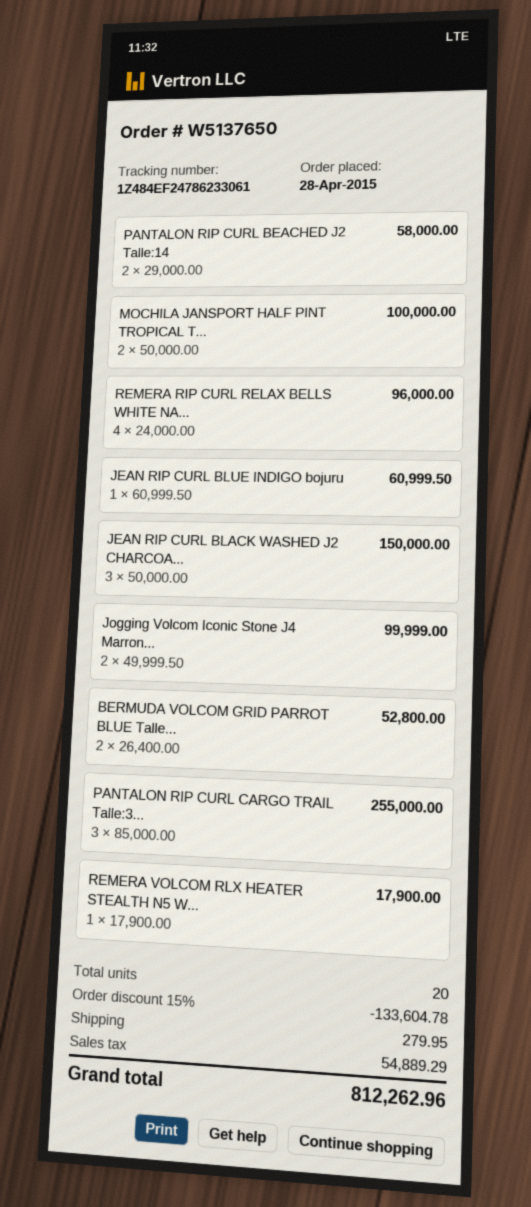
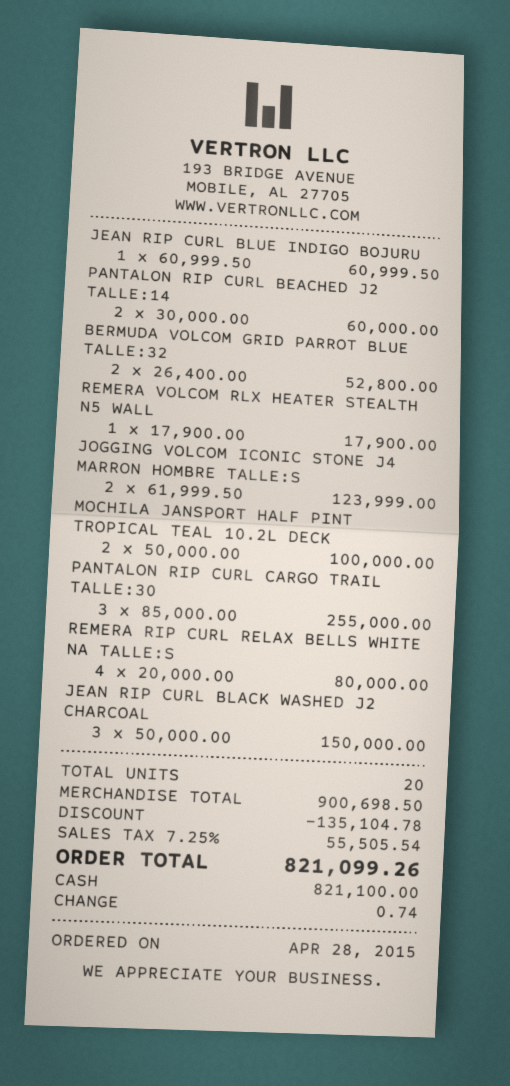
PANTALON RIP CURL BEACHED J2 Talle:14: 2 x 29000.00 = 58000.00 -> 2 x 30000.00 = 60000.00
REMERA RIP CURL RELAX BELLS WHITE NA...: 4 x 24000.00 = 96000.00 -> 4 x 20000.00 = 80000.00
Jogging Volcom Iconic Stone J4 Marron...: 2 x 49999.50 = 99999.00 -> 2 x 61999.50 = 123999.00
discount: 133604.78 -> 135104.78
shipping: 279.95 -> none
tax: 54889.29 -> 55505.54
total: 812262.96 -> 821099.26

